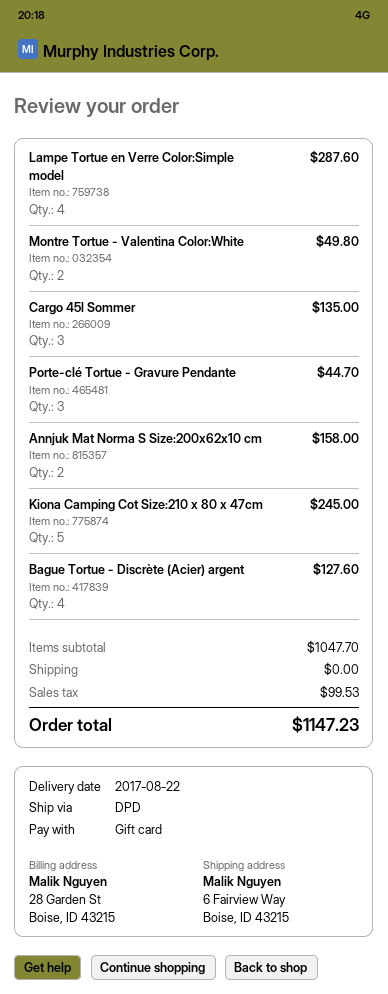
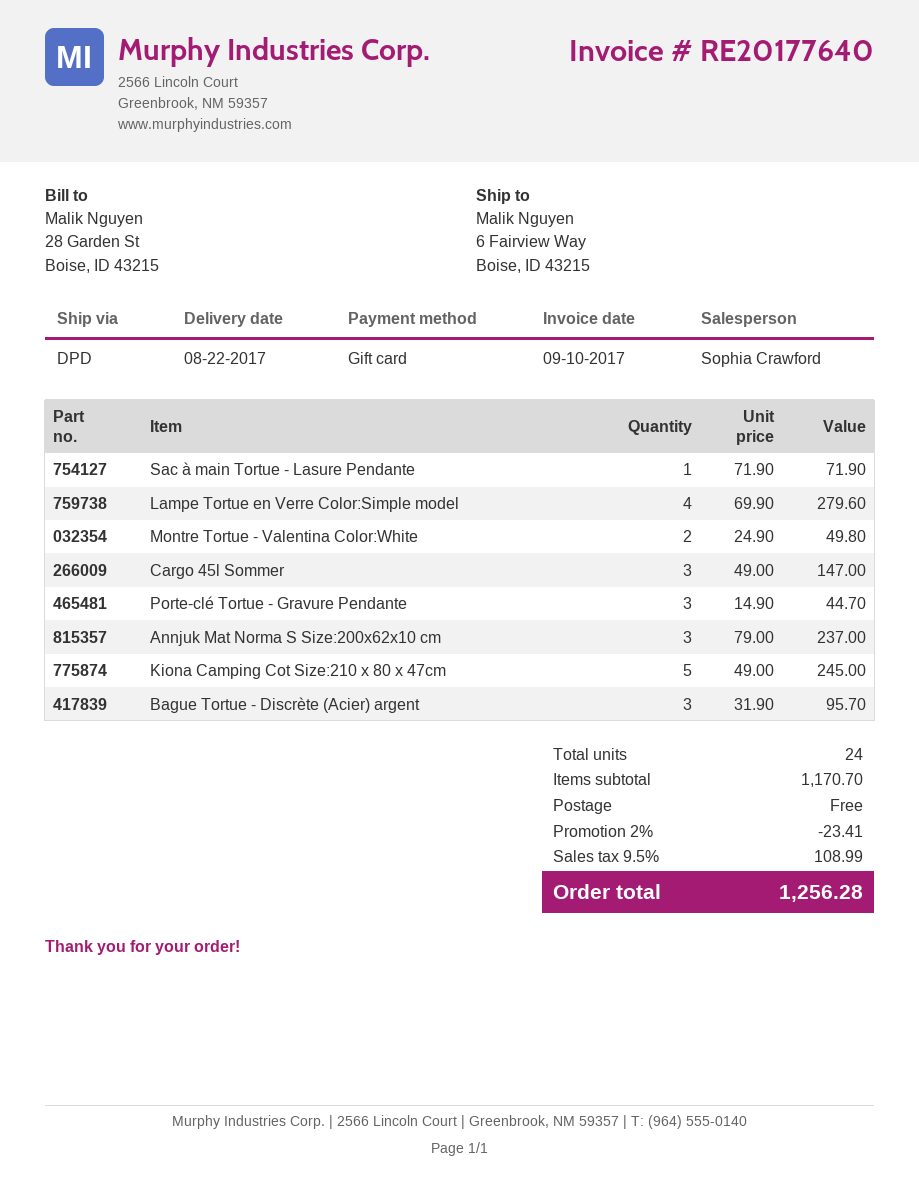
Lampe Tortue en Verre Color:Simple model: 4 for 287.60 -> 4 for 279.60
Cargo 45l Sommer: 3 for 135.00 -> 3 for 147.00
Annjuk Mat Norma S Size:200x62x10 cm: 2 for 158.00 -> 3 for 237.00
Bague Tortue - Discrète (Acier) argent: 4 for 127.60 -> 3 for 95.70
Sac à main Tortue - Lasure Pendante: none -> 1 for 71.90
subtotal: 1047.70 -> 1170.70
discount: none -> 2% = 23.41
tax: 99.53 -> 108.99
total: 1147.23 -> 1256.28

